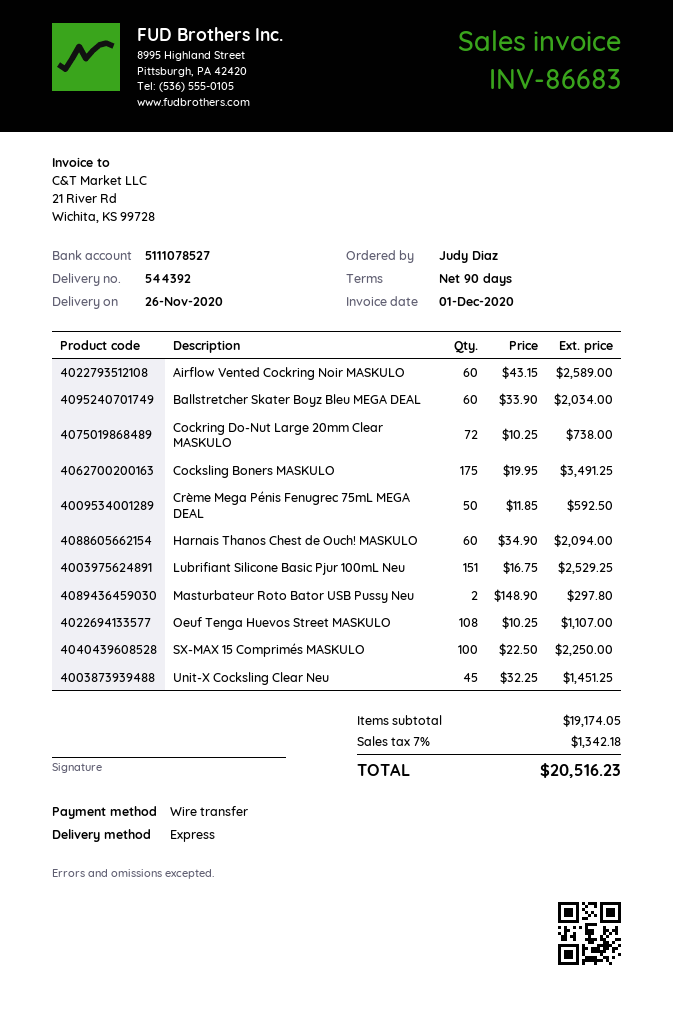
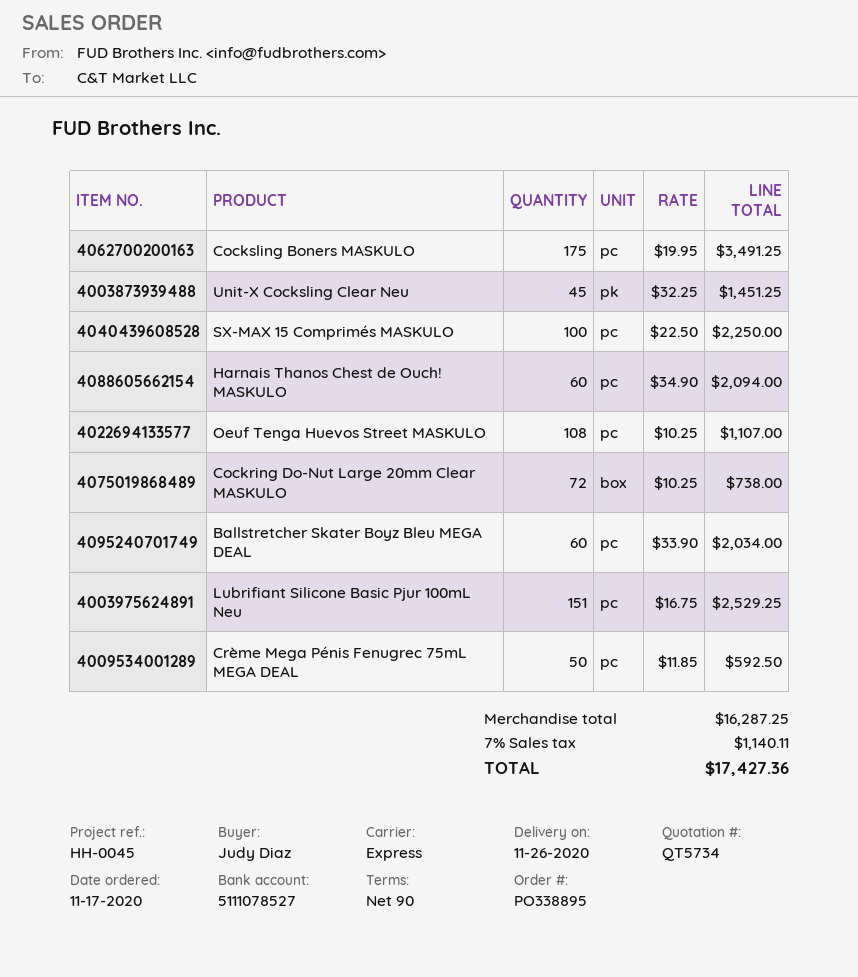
Airflow Vented Cockring Noir MASKULO: 60 x 43.15 = 2589.00 -> none
Masturbateur Roto Bator USB Pussy Neu: 2 x 148.90 = 297.80 -> none
subtotal: 19174.05 -> 16287.25
tax: 7% = 1342.18 -> 7% = 1140.11
total: 20516.23 -> 17427.36

